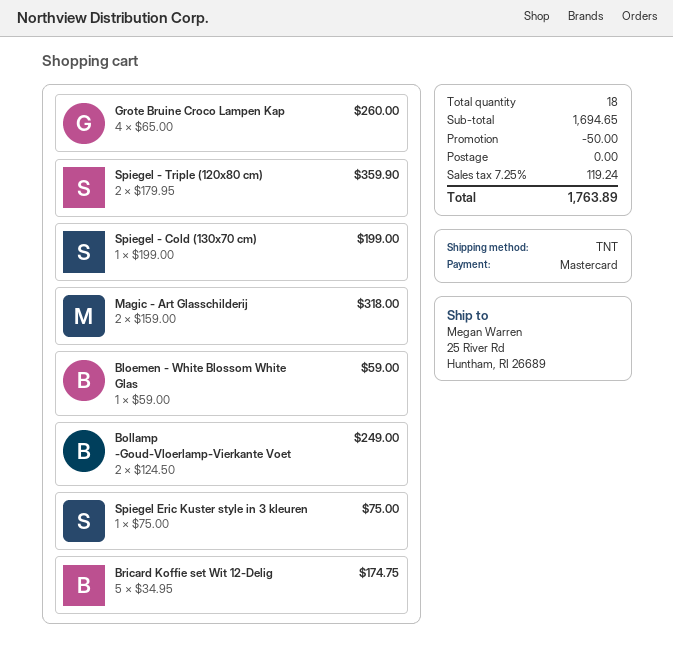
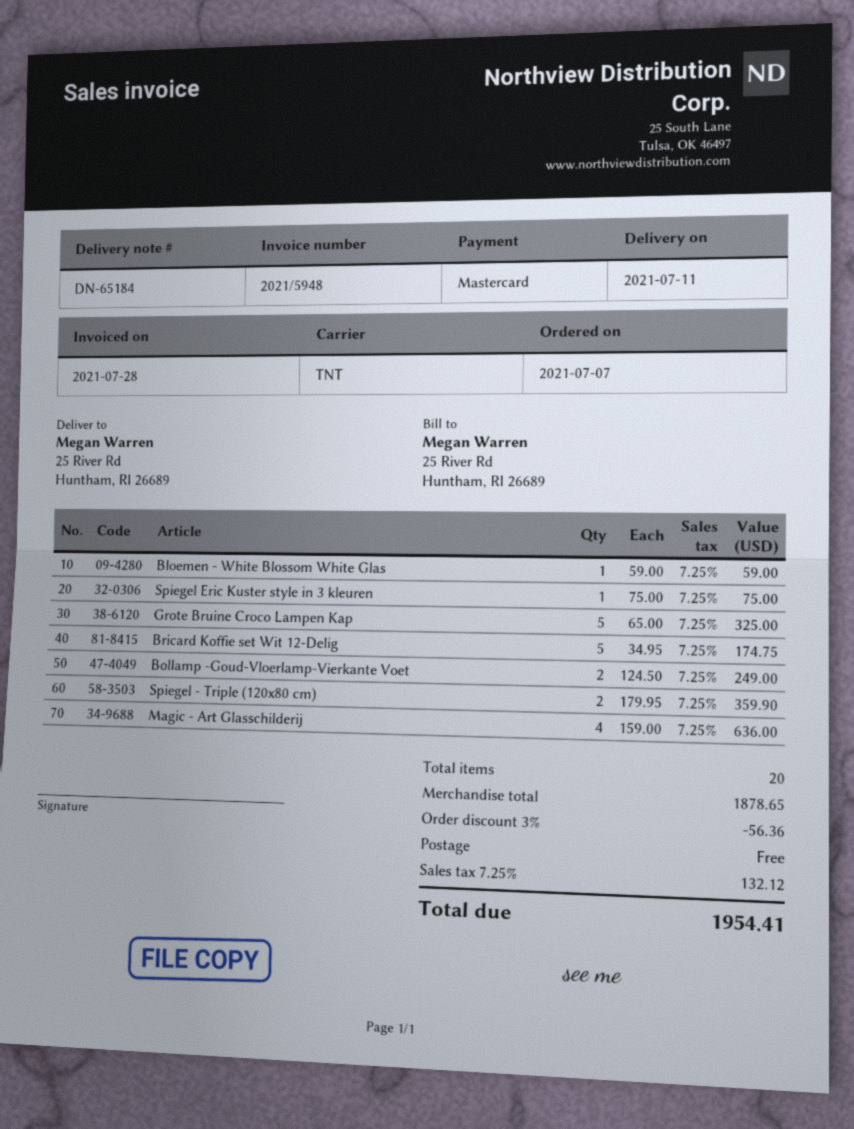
Grote Bruine Croco Lampen Kap: 4 x 65.00 = 260.00 -> 5 x 65.00 = 325.00
Spiegel - Cold (130x70 cm): 1 x 199.00 = 199.00 -> none
Magic - Art Glasschilderij: 2 x 159.00 = 318.00 -> 4 x 159.00 = 636.00
total quantity: 18 -> 20
subtotal: 1694.65 -> 1878.65
discount: 50.00 -> 56.36
tax: 7.25% = 119.24 -> 7.25% = 132.12
total: 1763.89 -> 1954.41

